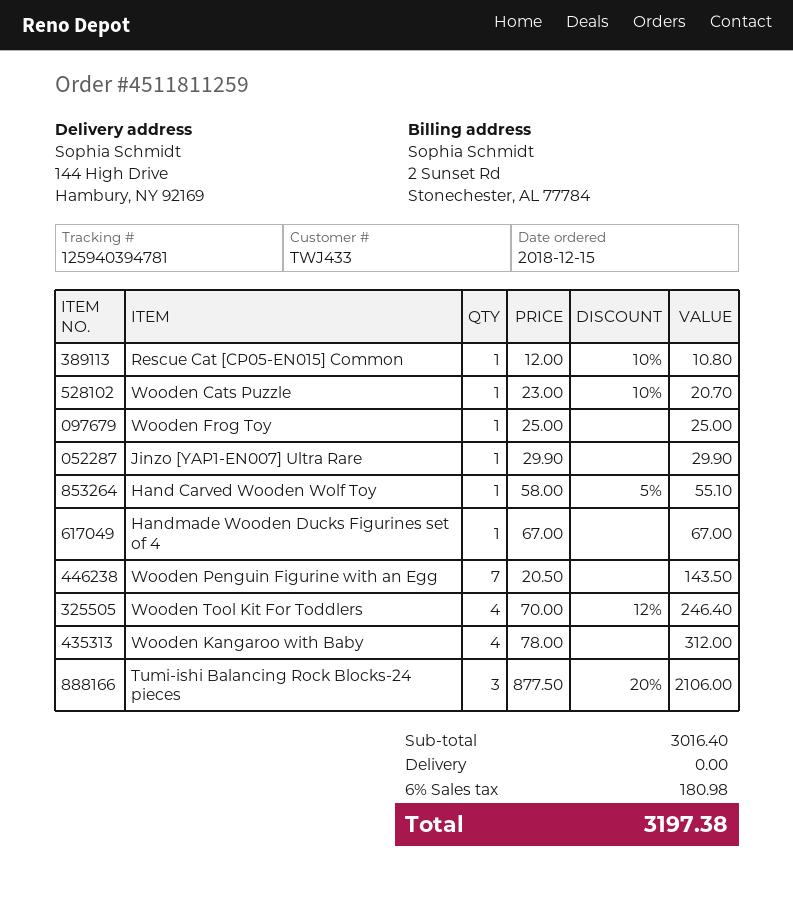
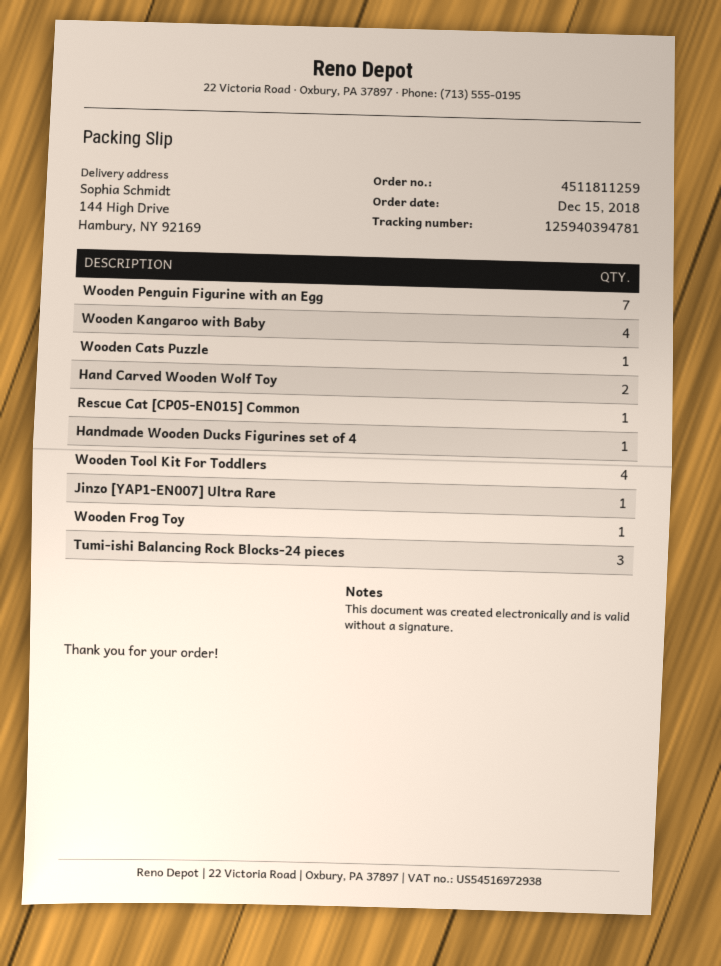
Hand Carved Wooden Wolf Toy: 1 -> 2

